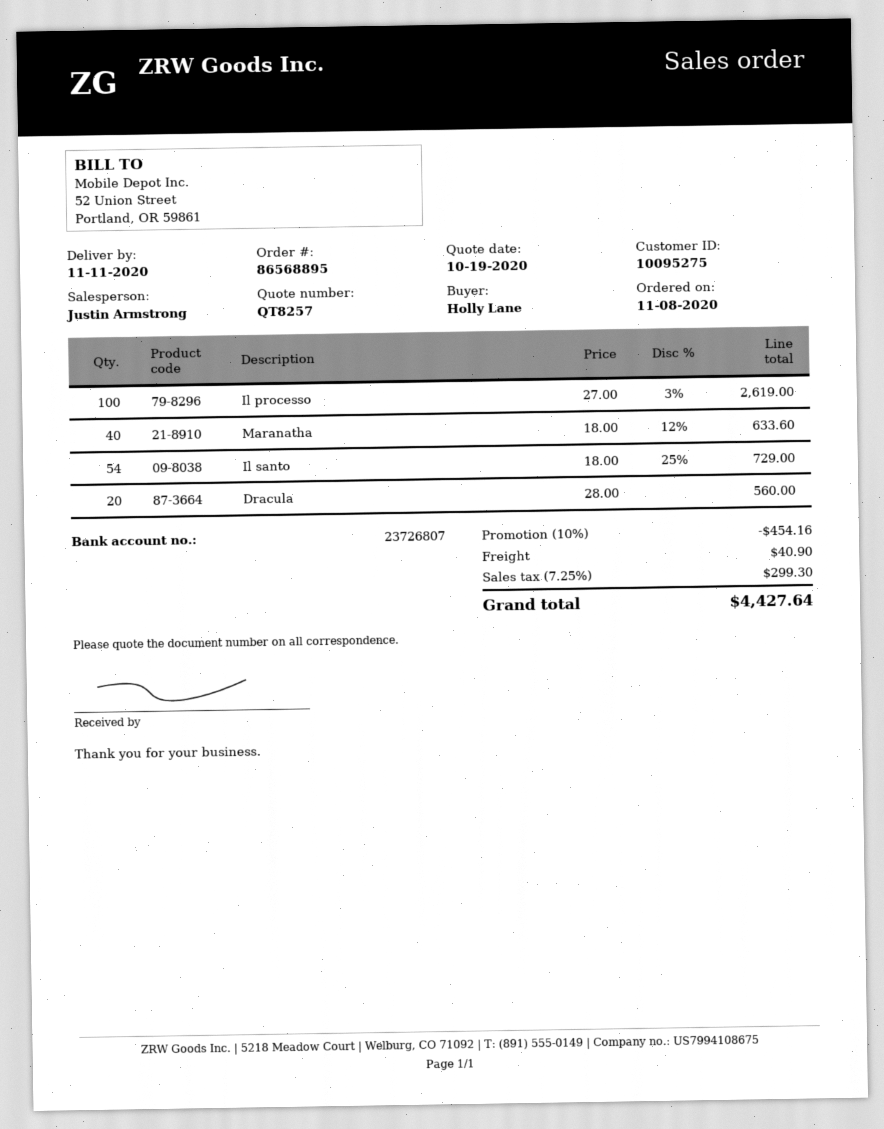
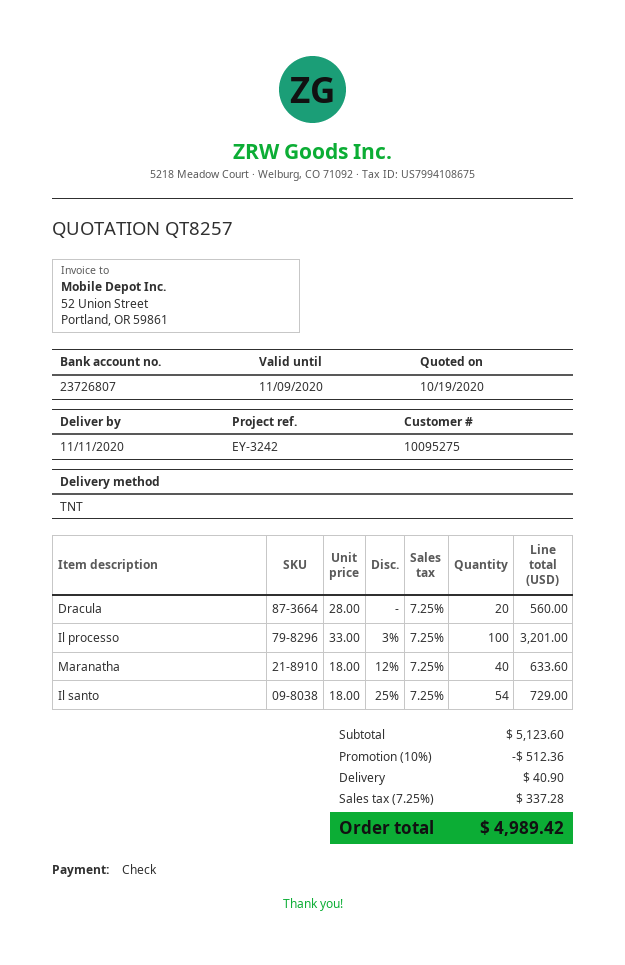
Il processo: 100 x 27.00 - 3% = 2619.00 -> 100 x 33.00 - 3% = 3201.00
discount: 10% = 454.16 -> 10% = 512.36
tax: 7.25% = 299.30 -> 7.25% = 337.28
total: 4427.64 -> 4989.42

